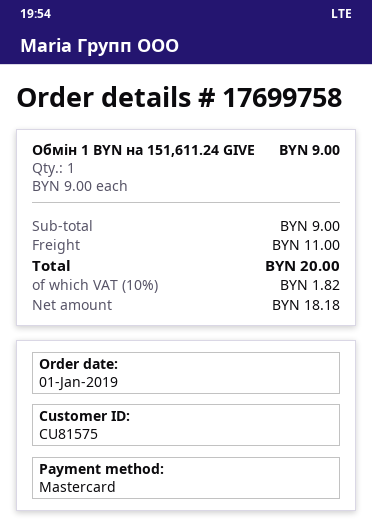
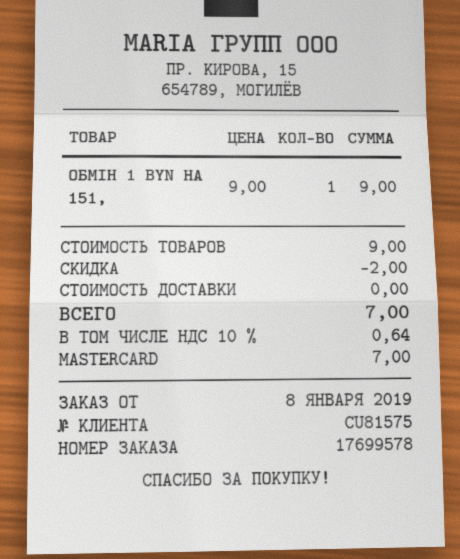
order number: 17699758 -> 17699578
order date: 2019-01-01 -> 2019-01-08
discount: none -> 2.00
shipping: 11.00 -> 0.00
tax: 10% = 1.82 -> 10% = 0.64
total: 20.00 -> 7.00

